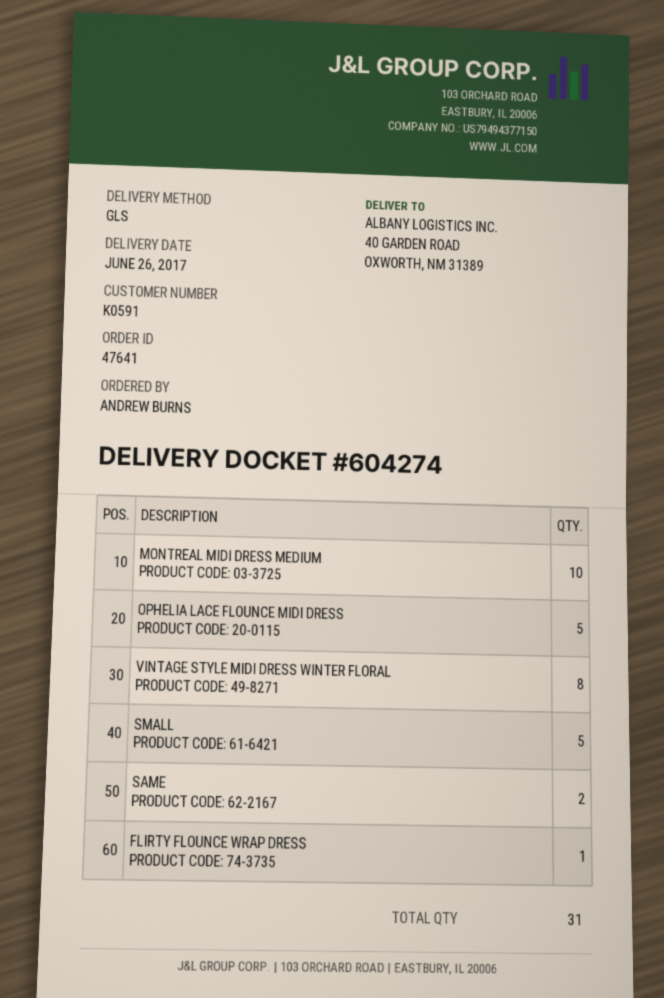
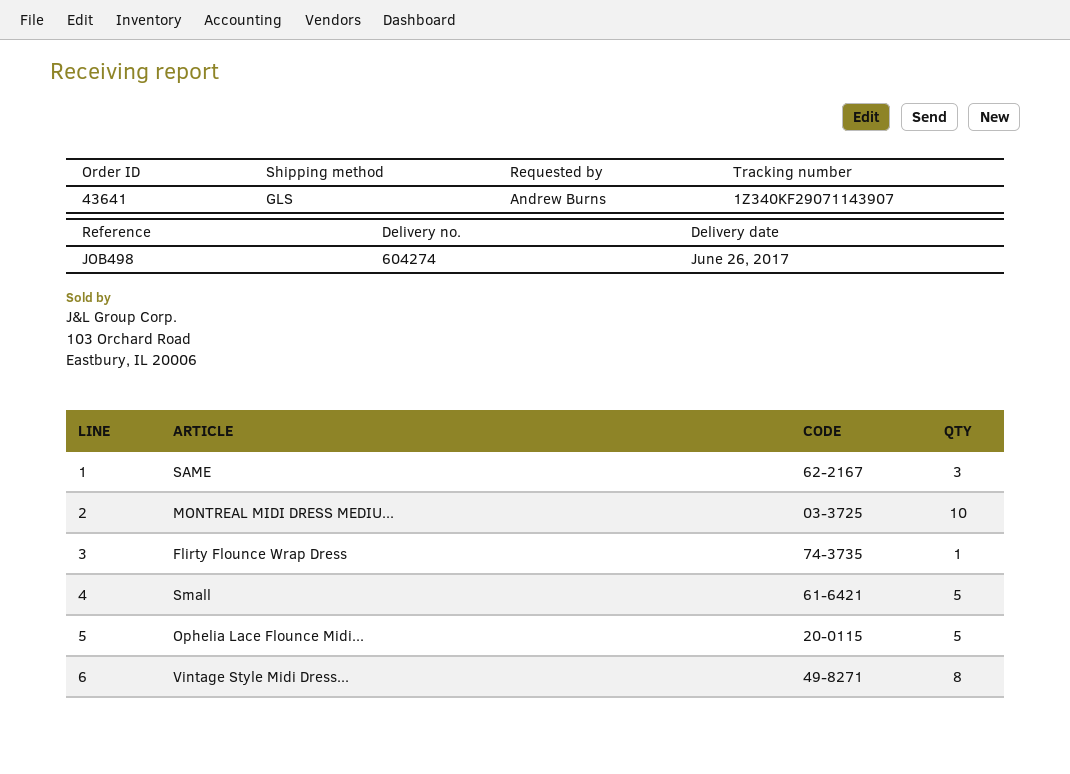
order number: 47641 -> 43641
SAME: 2 -> 3

